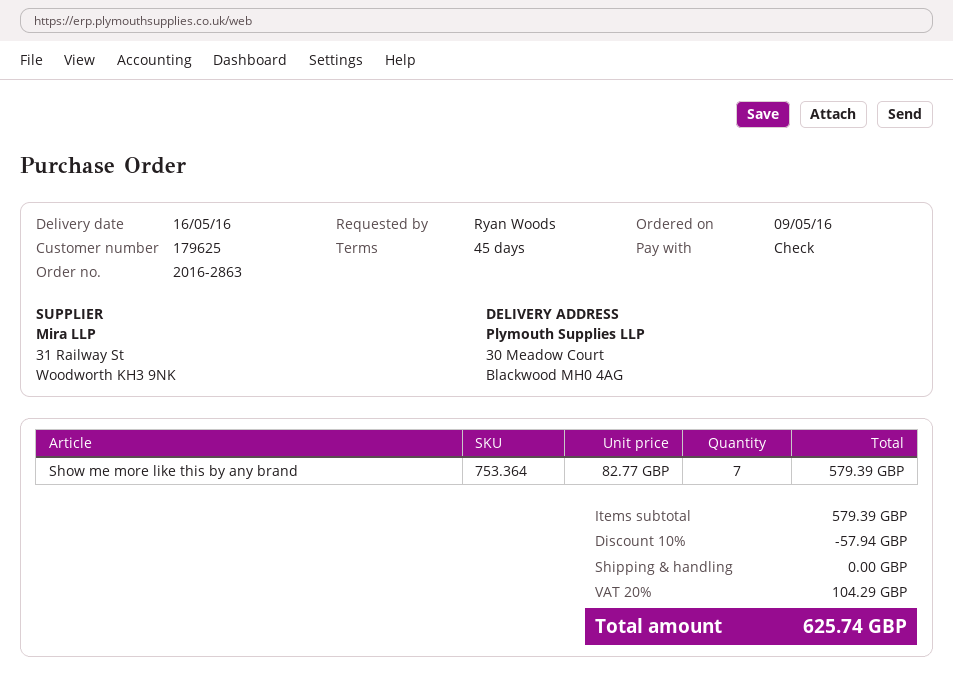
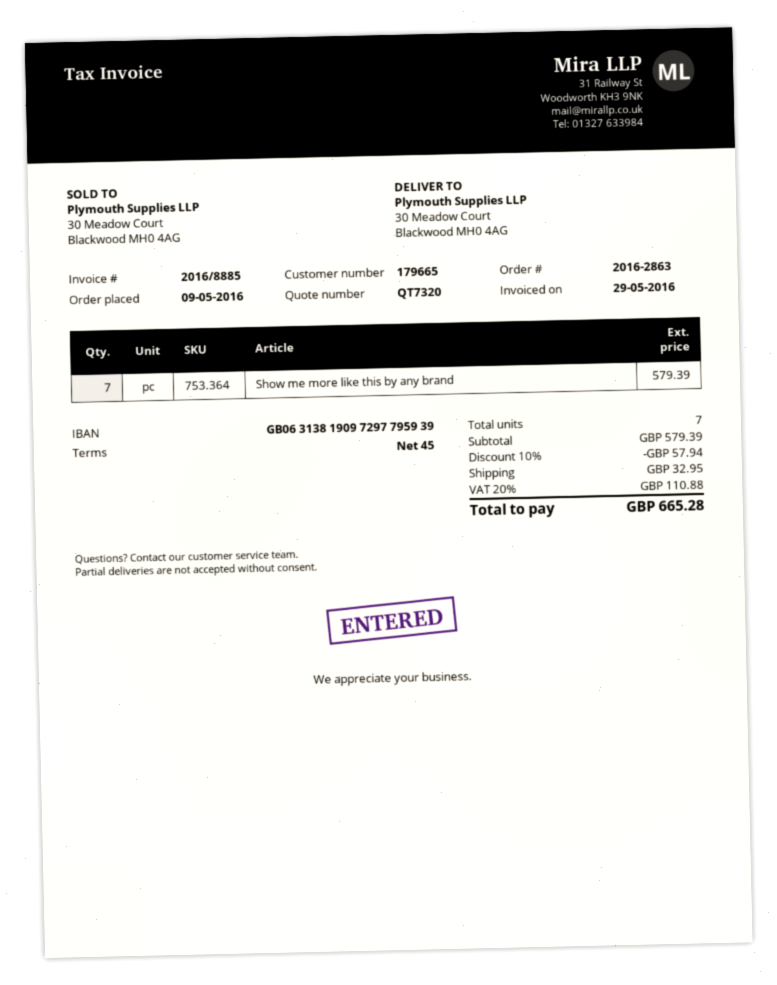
customer number: 179625 -> 179665
shipping: 0.00 -> 32.95
tax: 20% = 104.29 -> 20% = 110.88
total: 625.74 -> 665.28

